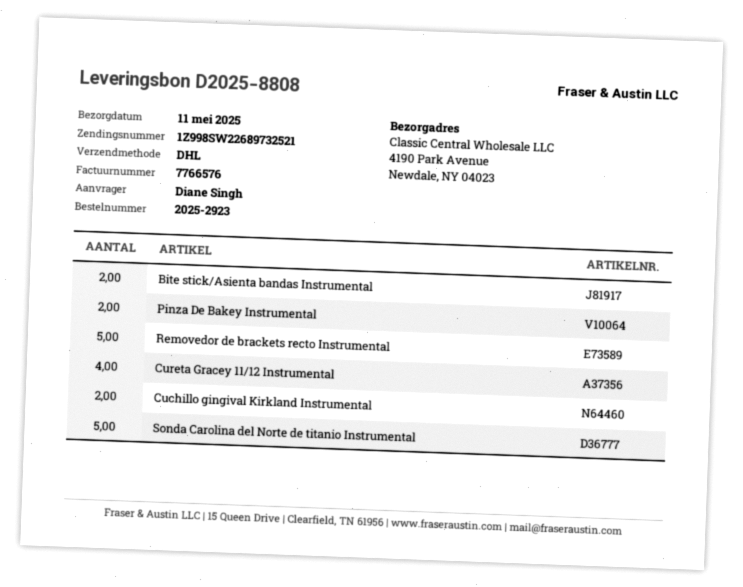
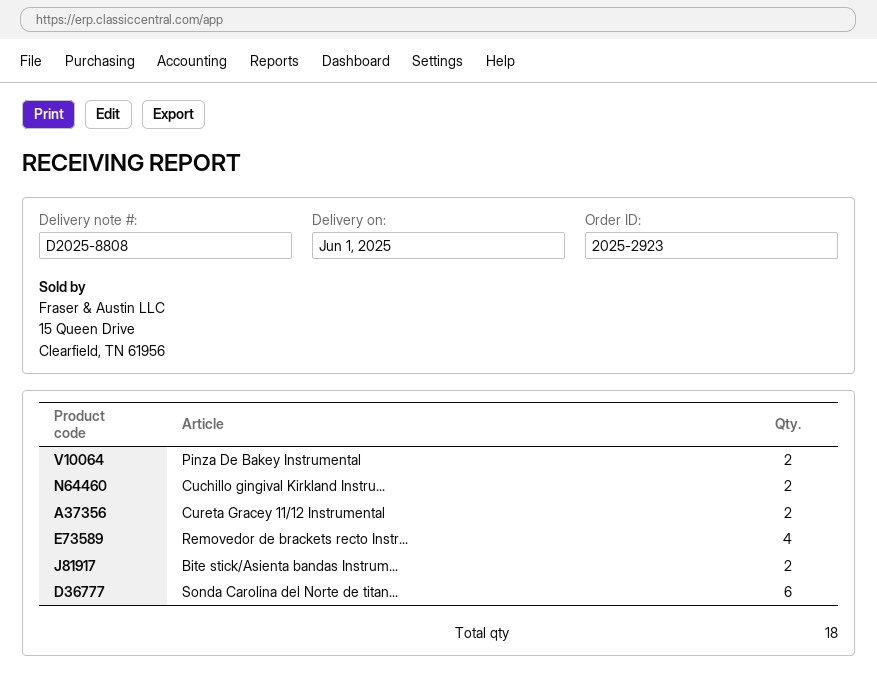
delivery date: 2025-05-11 -> 2025-06-01
Removedor de brackets recto Instrumental: 5 -> 4
Cureta Gracey 11/12 Instrumental: 4 -> 2
Sonda Carolina del Norte de titanio Instrumental: 5 -> 6

